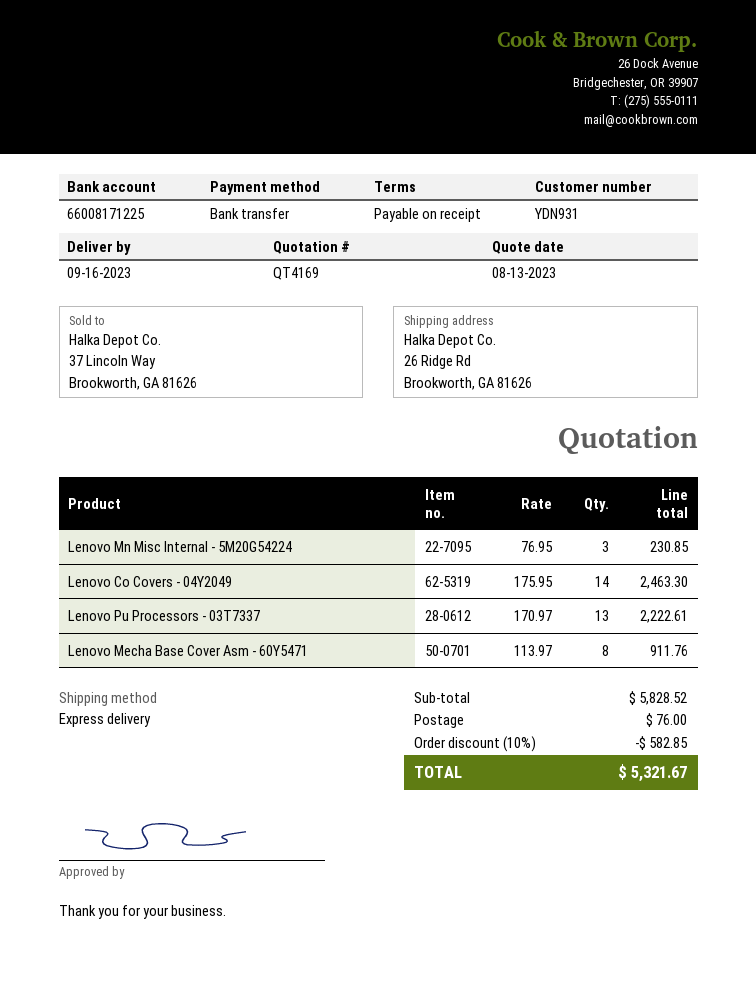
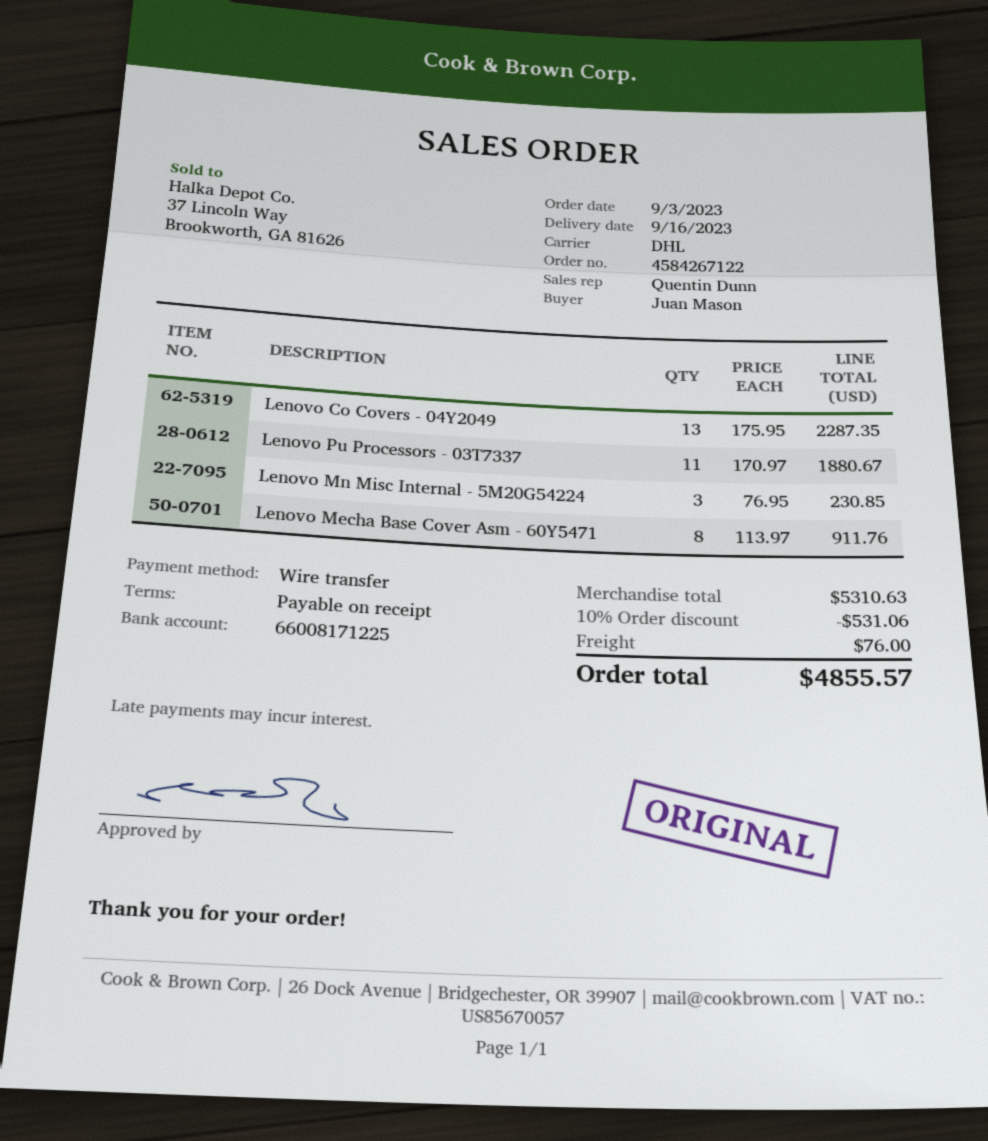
shipping method: express -> DHL
Lenovo Co Covers - 04Y2049: 14 x 175.95 = 2463.30 -> 13 x 175.95 = 2287.35
Lenovo Pu Processors - 03T7337: 13 x 170.97 = 2222.61 -> 11 x 170.97 = 1880.67
subtotal: 5828.52 -> 5310.63
discount: 10% = 582.85 -> 10% = 531.06
total: 5321.67 -> 4855.57

